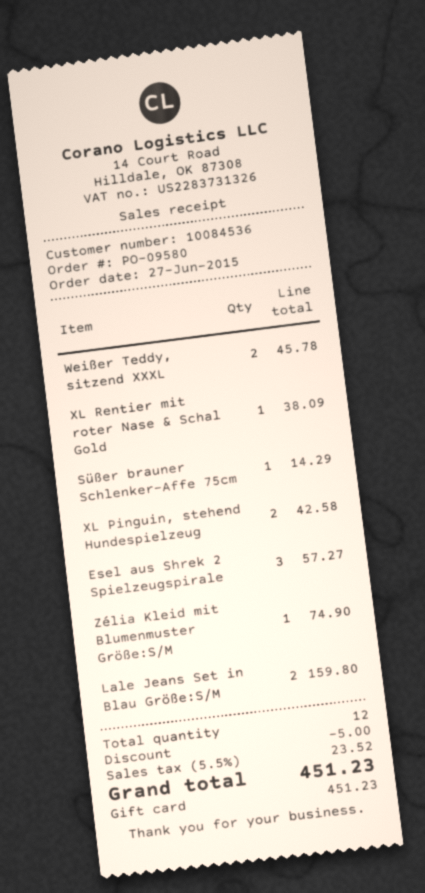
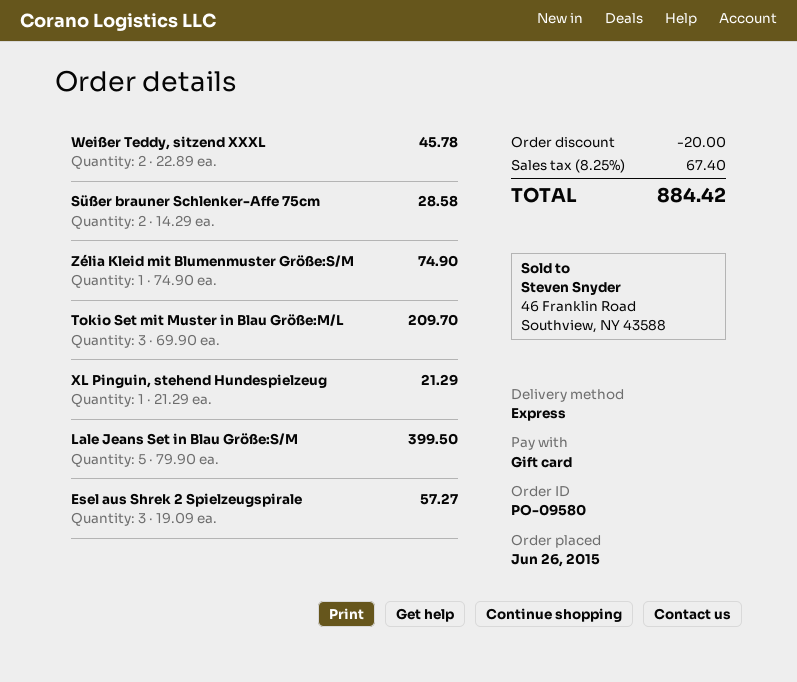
order date: 2015-06-27 -> 2015-06-26
XL Rentier mit roter Nase & Schal Gold: 1 for 38.09 -> none
Süßer brauner Schlenker-Affe 75cm: 1 for 14.29 -> 2 for 28.58
XL Pinguin, stehend Hundespielzeug: 2 for 42.58 -> 1 for 21.29
Lale Jeans Set in Blau Größe:S/M: 2 for 159.80 -> 5 for 399.50
Tokio Set mit Muster in Blau Größe:M/L: none -> 3 for 209.70
discount: 5.00 -> 20.00
tax: 5.5% = 23.52 -> 8.25% = 67.40
total: 451.23 -> 884.42

